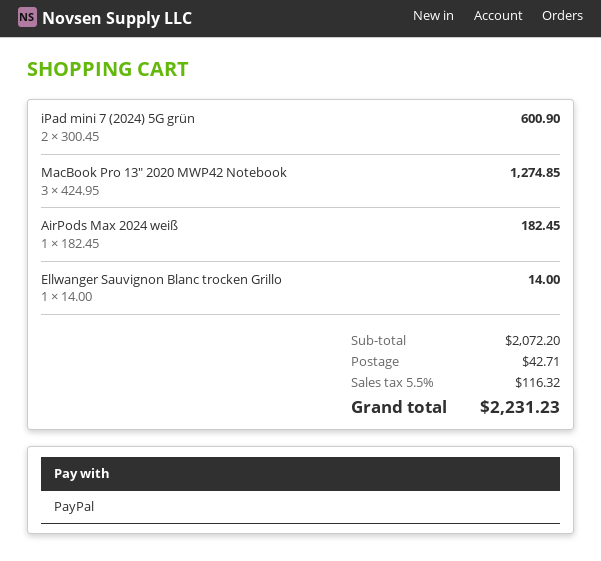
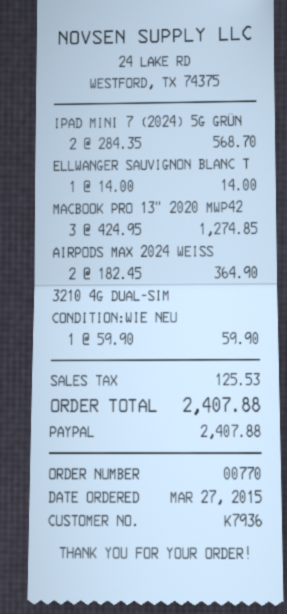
iPad mini 7 (2024) 5G grün: 2 x 300.45 = 600.90 -> 2 x 284.35 = 568.70
AirPods Max 2024 weiß: 1 x 182.45 = 182.45 -> 2 x 182.45 = 364.90
3210 4G DUAL-SIM CONDITION:WIE NEU: none -> 1 x 59.90 = 59.90
shipping: 42.71 -> none
tax: 116.32 -> 125.53
total: 2231.23 -> 2407.88

